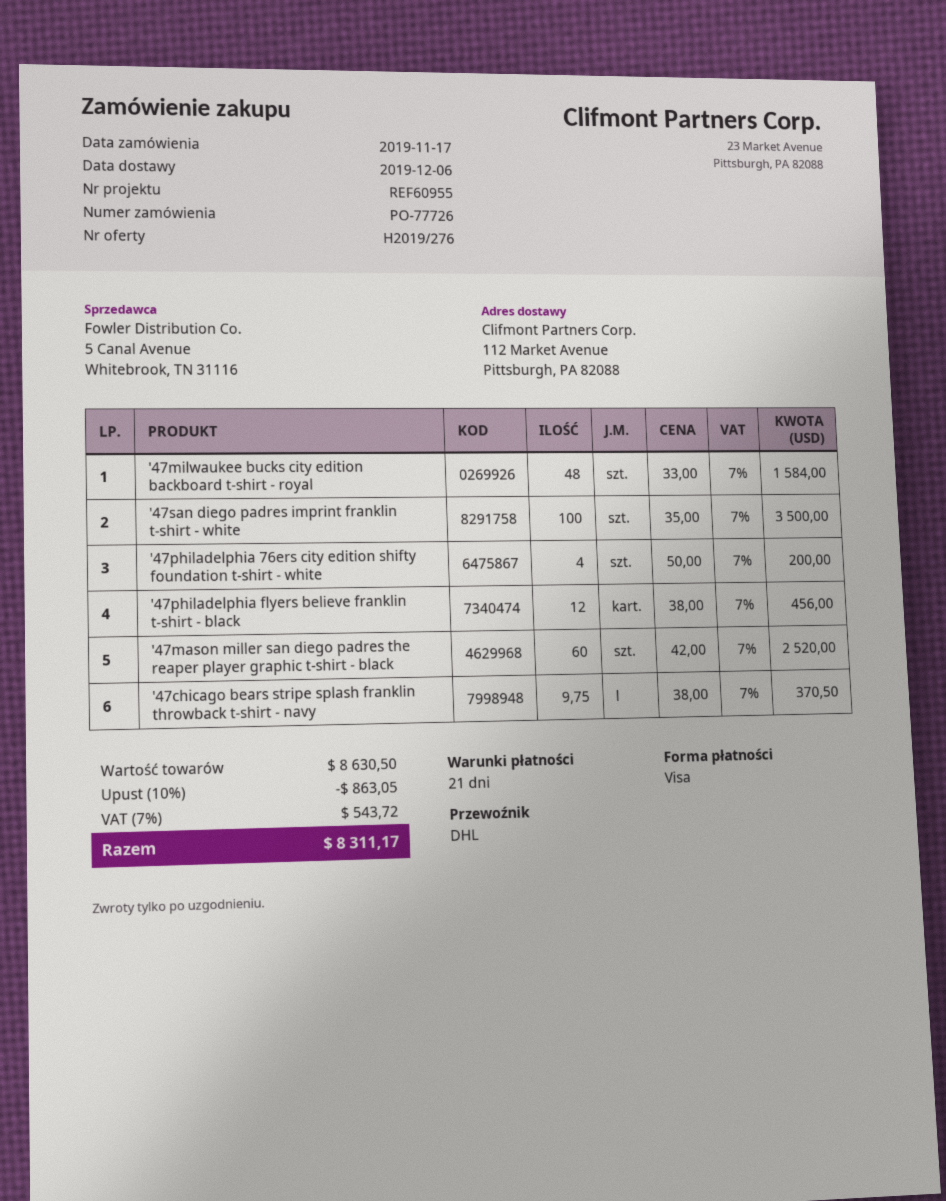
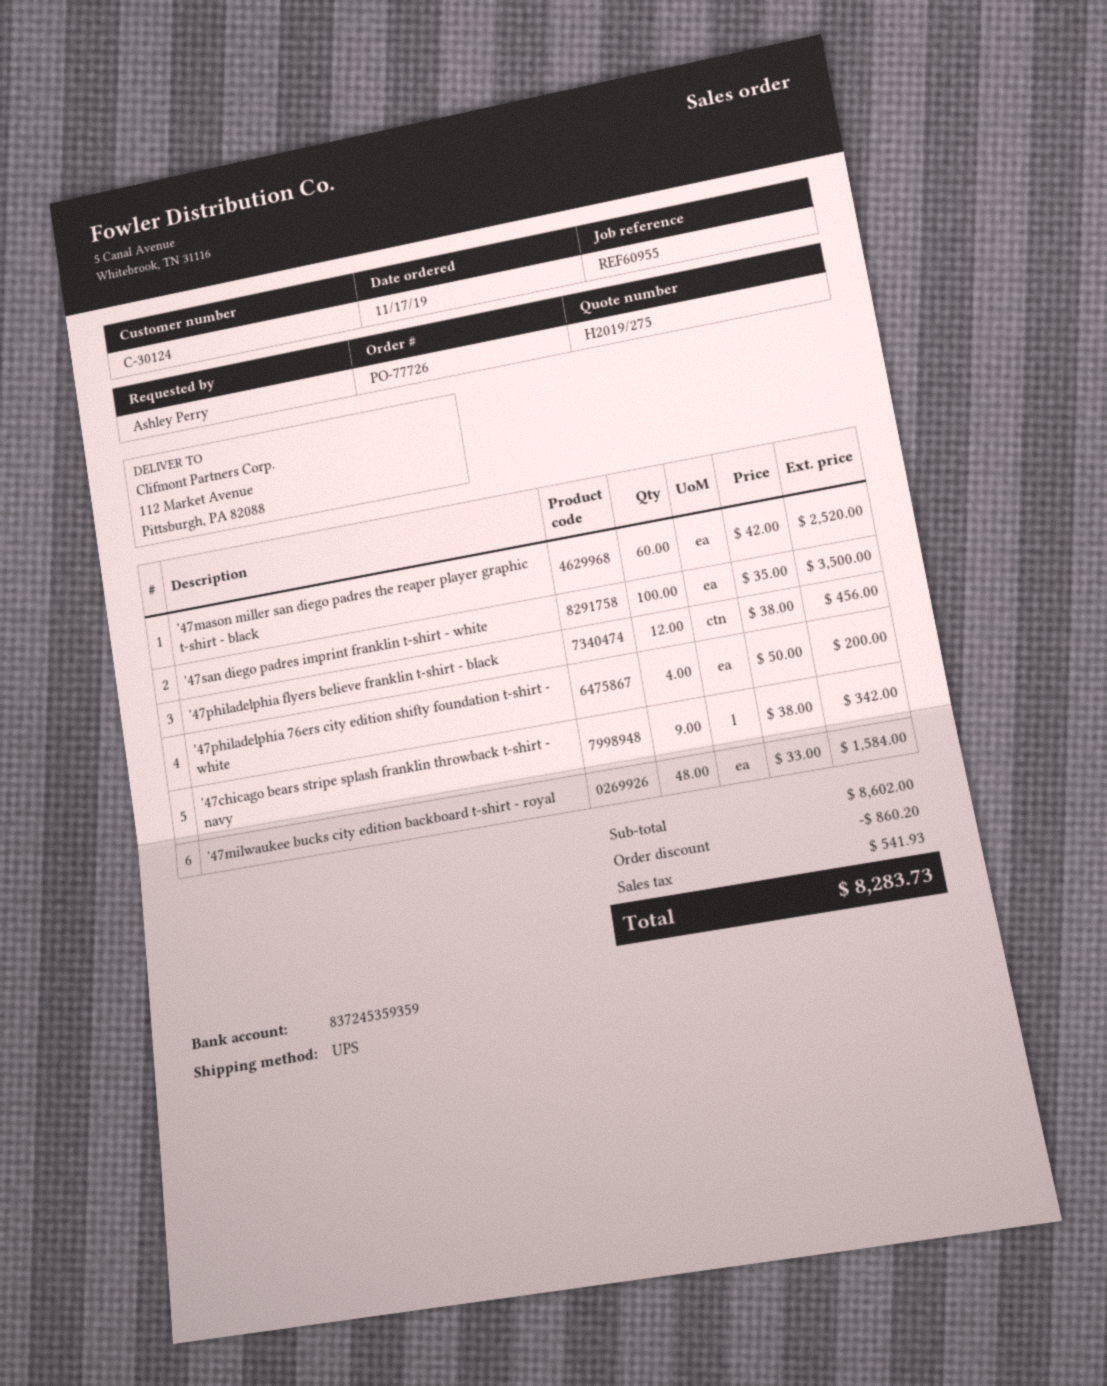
quote number: H2019/276 -> H2019/275
shipping method: DHL -> UPS
'47chicago bears stripe splash franklin throwback t-shirt - navy: 9.75 x 38.00 = 370.50 -> 9 x 38.00 = 342.00
subtotal: 8630.50 -> 8602.00
discount: 863.05 -> 860.20
tax: 543.72 -> 541.93
total: 8311.17 -> 8283.73

